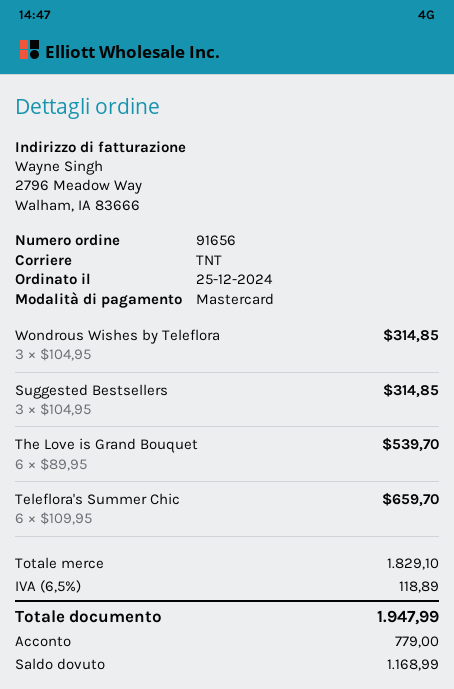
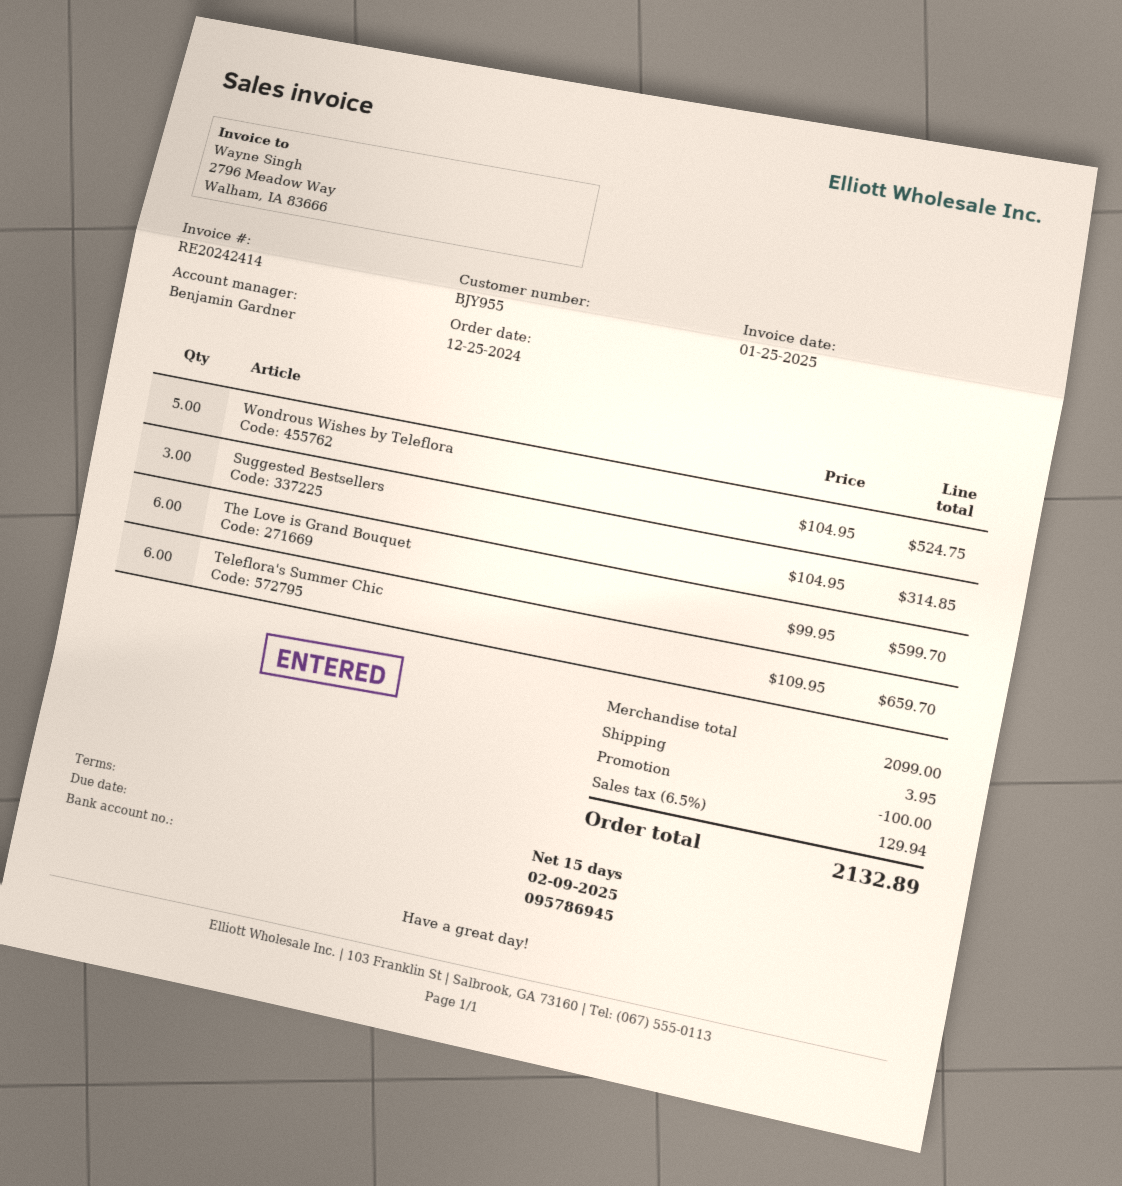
Wondrous Wishes by Teleflora: 3 x 104.95 = 314.85 -> 5 x 104.95 = 524.75
The Love is Grand Bouquet: 6 x 89.95 = 539.70 -> 6 x 99.95 = 599.70
subtotal: 1829.10 -> 2099.00
discount: none -> 100.00
shipping: none -> 3.95
tax: 6.5% = 118.89 -> 6.5% = 129.94
total: 1947.99 -> 2132.89

